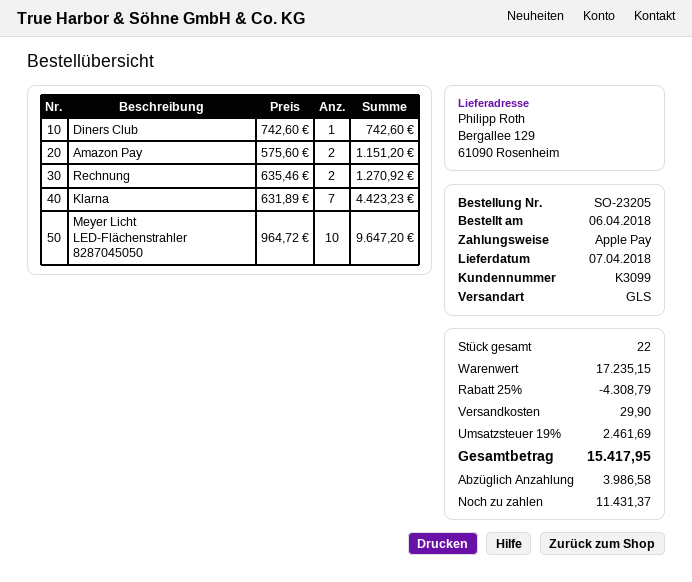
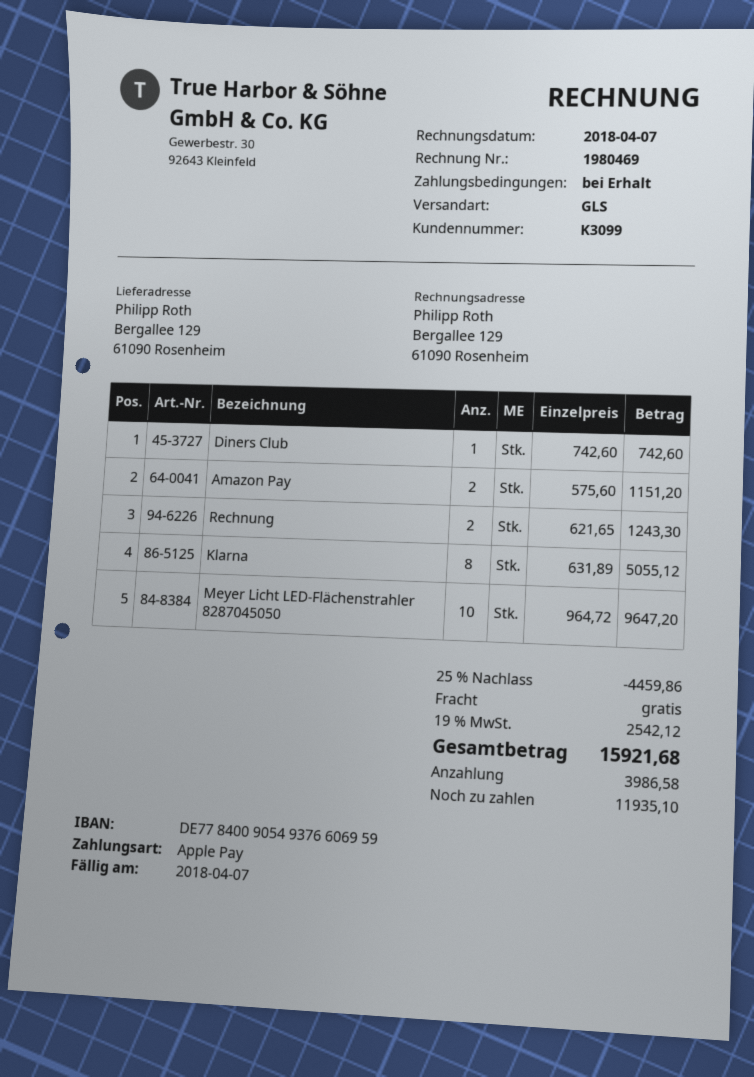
Rechnung: 2 x 635.46 = 1270.92 -> 2 x 621.65 = 1243.30
Klarna: 7 x 631.89 = 4423.23 -> 8 x 631.89 = 5055.12
discount: 25% = 4308.79 -> 25% = 4459.86
shipping: 29.90 -> 0.00
tax: 19% = 2461.69 -> 19% = 2542.12
total: 15417.95 -> 15921.68
balance: 11431.37 -> 11935.10

